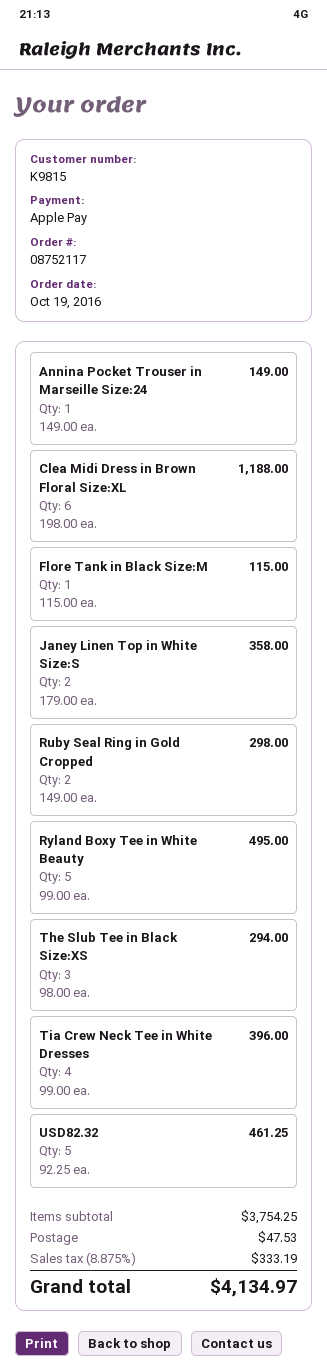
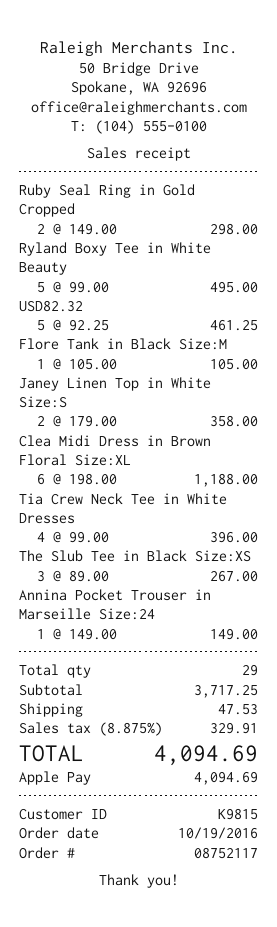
Flore Tank in Black Size:M: 1 x 115.00 = 115.00 -> 1 x 105.00 = 105.00
The Slub Tee in Black Size:XS: 3 x 98.00 = 294.00 -> 3 x 89.00 = 267.00
subtotal: 3754.25 -> 3717.25
tax: 8.875% = 333.19 -> 8.875% = 329.91
total: 4134.97 -> 4094.69

